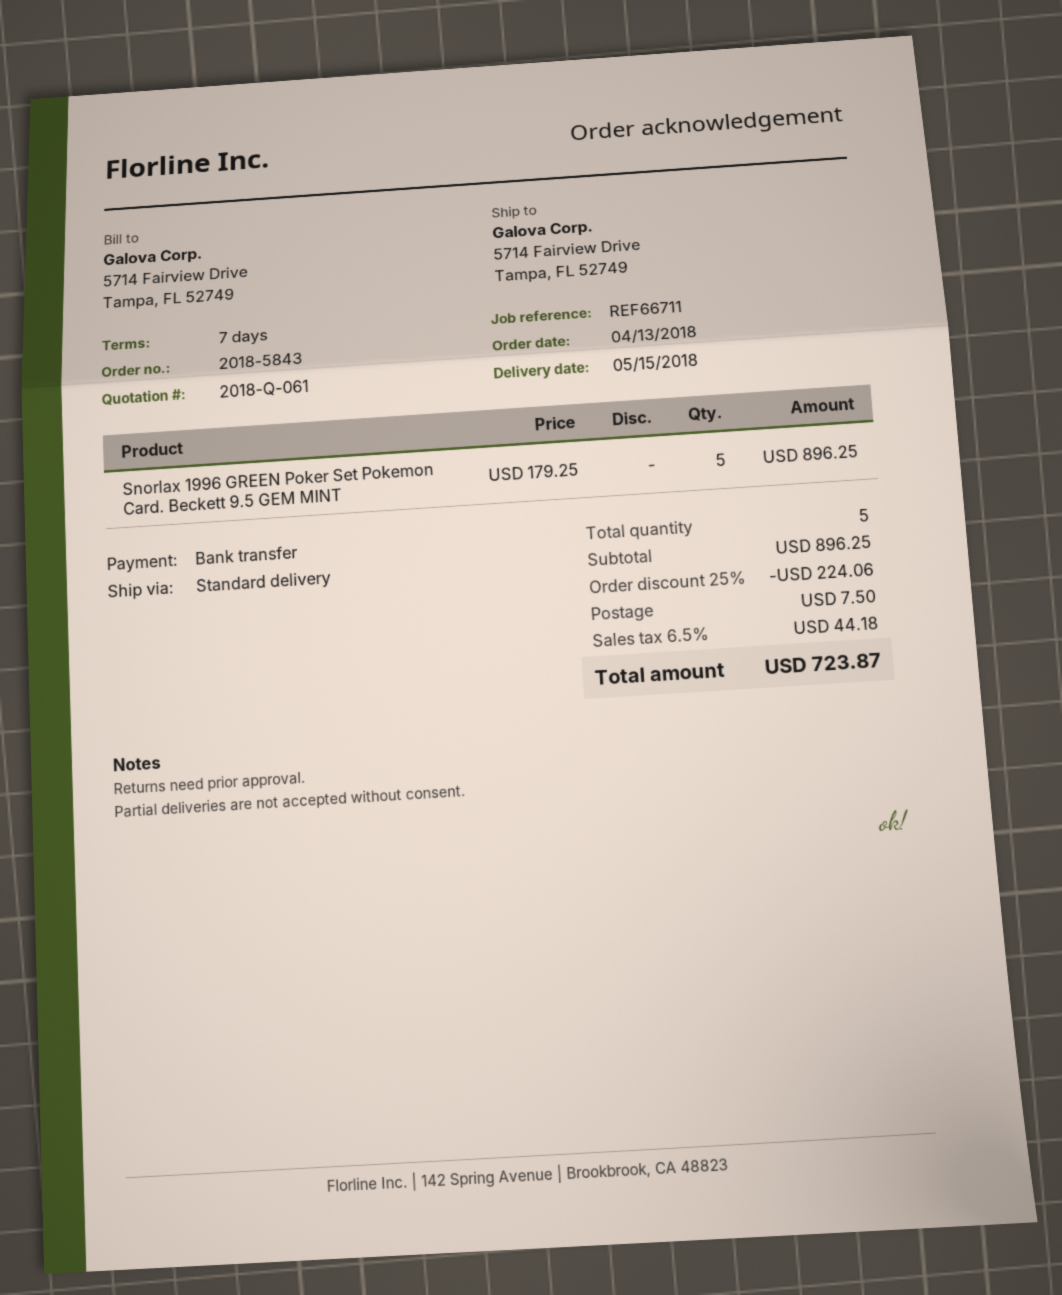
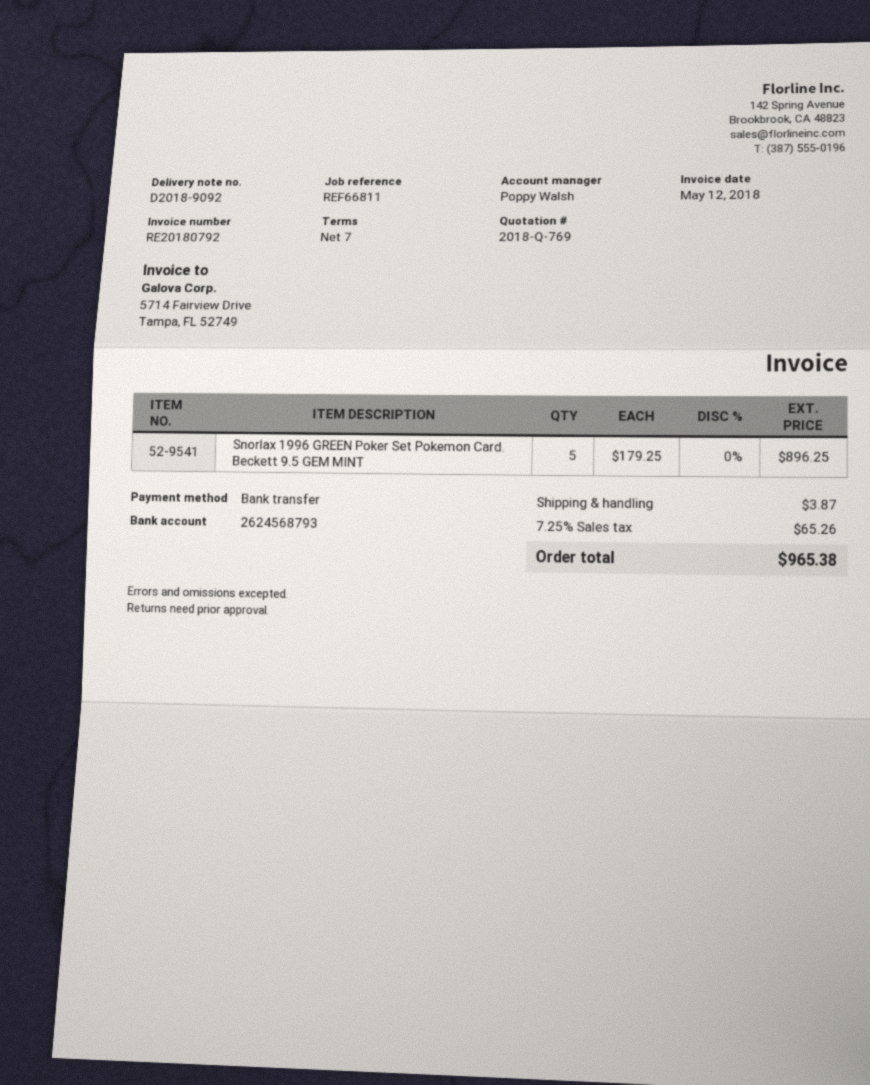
quote number: 2018-Q-061 -> 2018-Q-769
reference: REF66711 -> REF66811
discount: 25% = 224.06 -> none
shipping: 7.50 -> 3.87
tax: 6.5% = 44.18 -> 7.25% = 65.26
total: 723.87 -> 965.38

